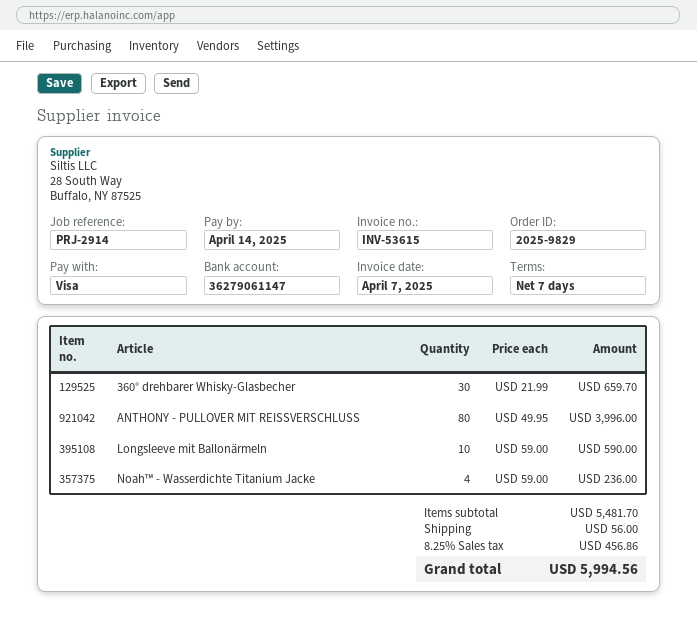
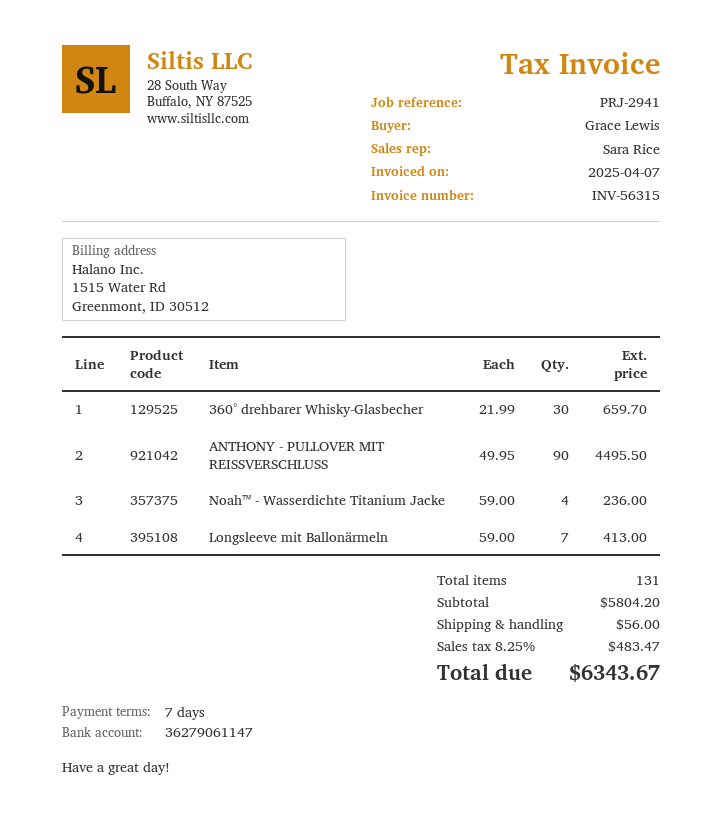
invoice number: INV-53615 -> INV-56315
reference: PRJ-2914 -> PRJ-2941
ANTHONY - PULLOVER MIT REISSVERSCHLUSS: 80 x 49.95 = 3996.00 -> 90 x 49.95 = 4495.50
Longsleeve mit Ballonärmeln: 10 x 59.00 = 590.00 -> 7 x 59.00 = 413.00
subtotal: 5481.70 -> 5804.20
tax: 8.25% = 456.86 -> 8.25% = 483.47
total: 5994.56 -> 6343.67

